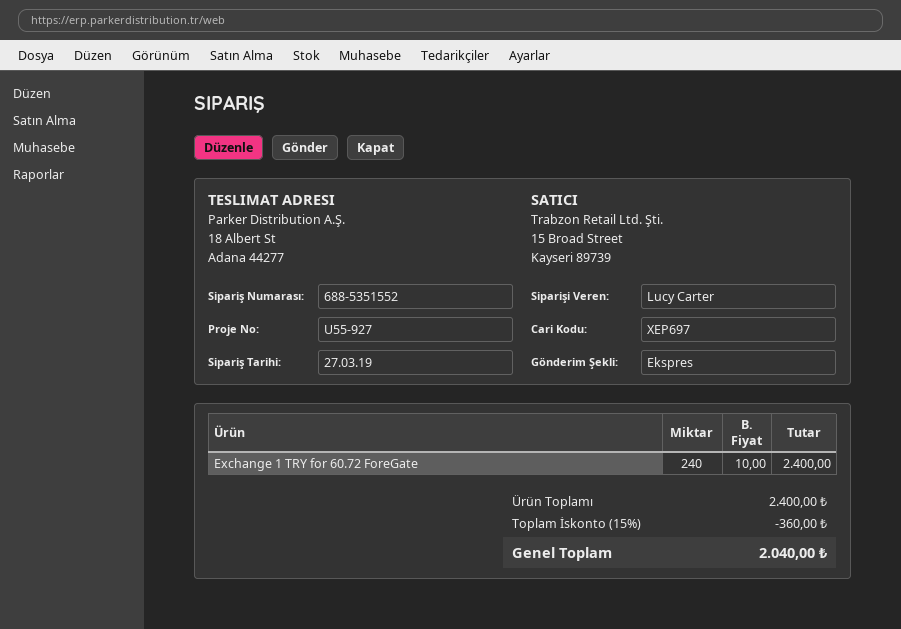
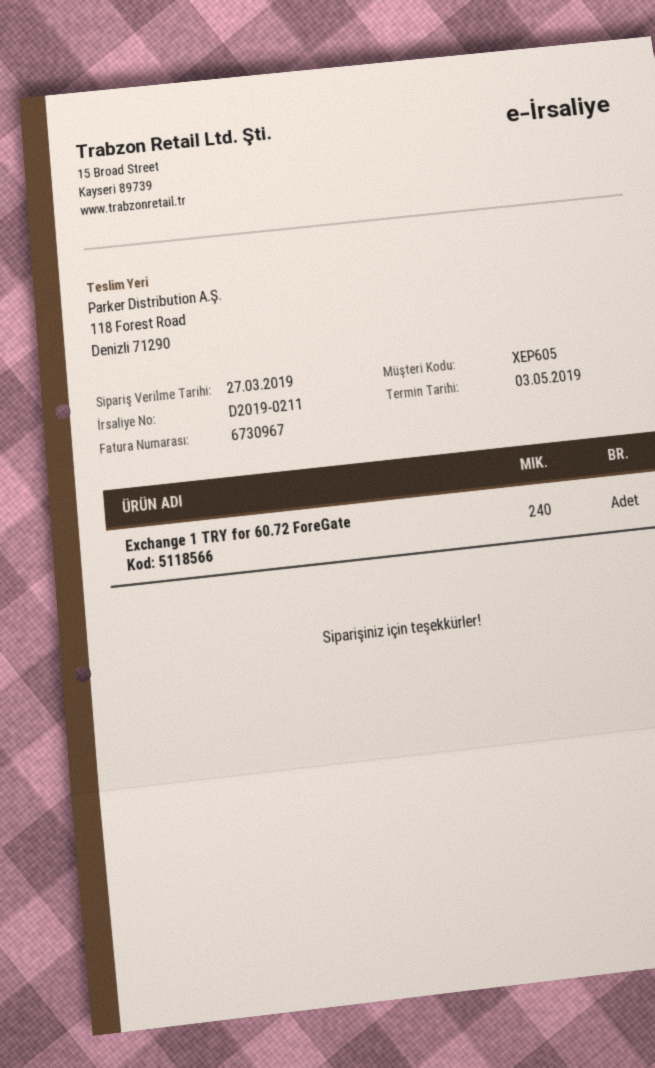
customer number: XEP697 -> XEP605
ship to: 18 Albert St, Adana 44277 -> 118 Forest Road, Denizli 71290

